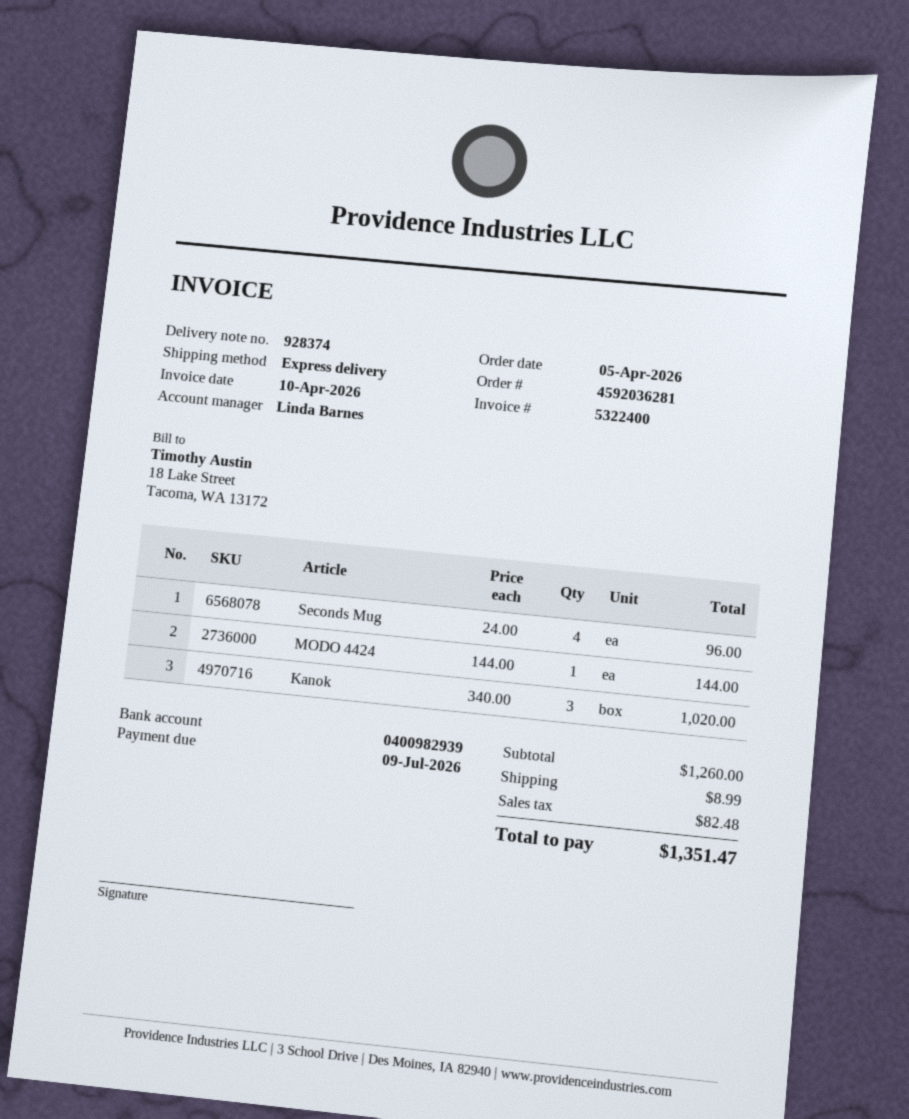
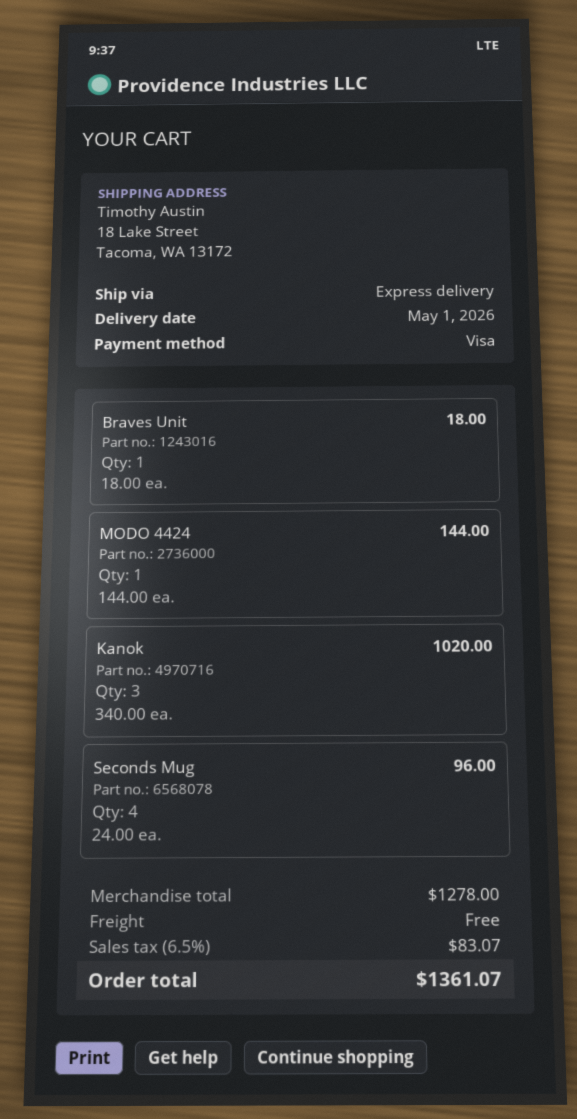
Braves Unit: none -> 1 x 18.00 = 18.00
subtotal: 1260.00 -> 1278.00
shipping: 8.99 -> 0.00
tax: 82.48 -> 83.07
total: 1351.47 -> 1361.07

